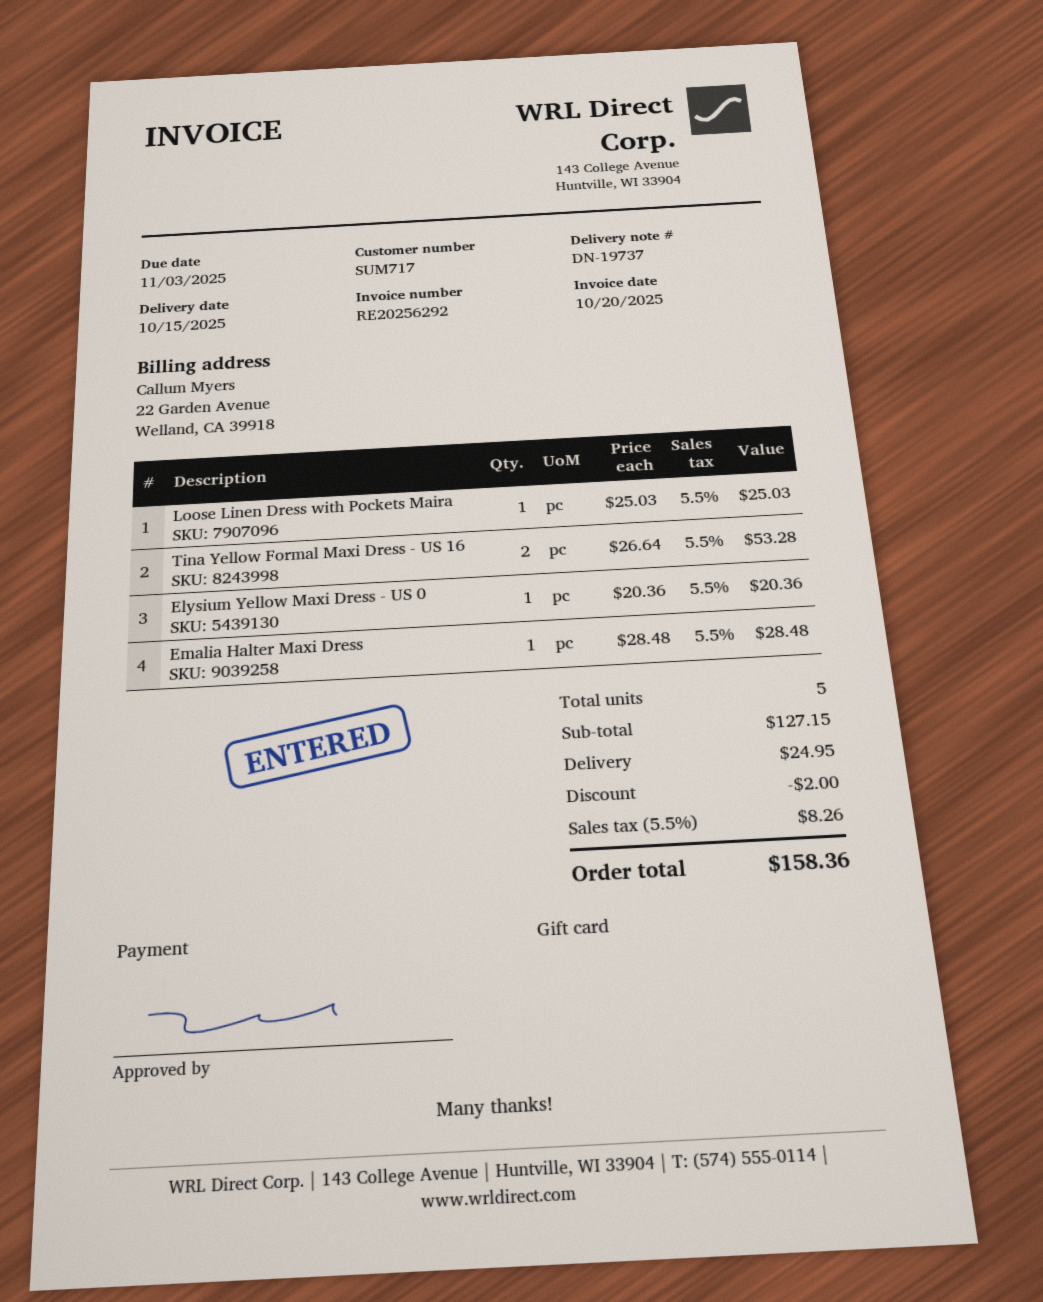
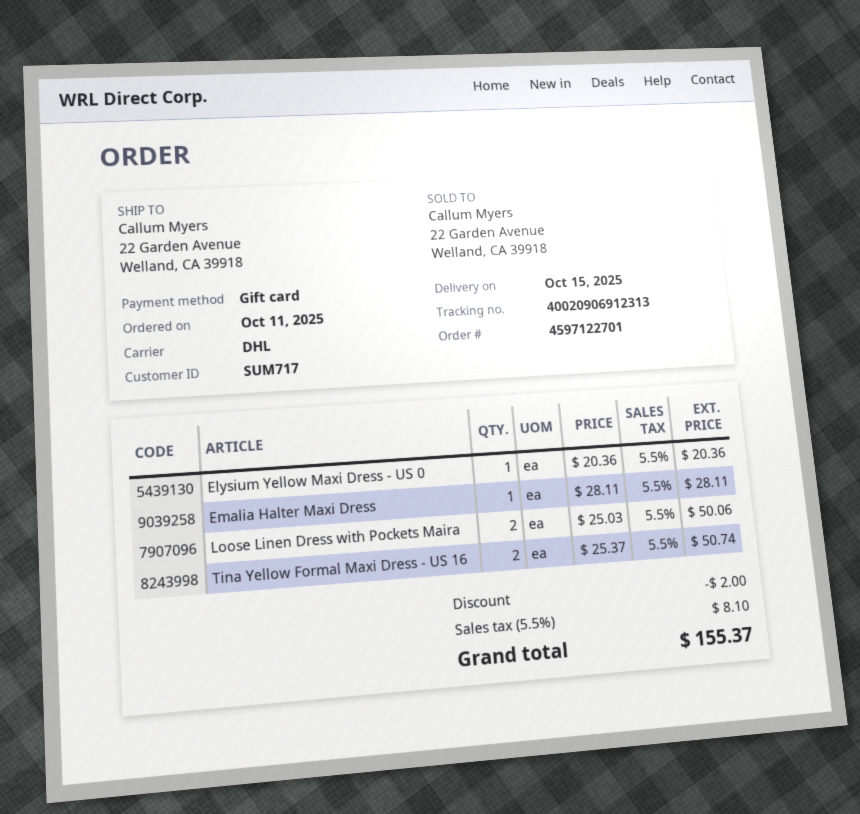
Loose Linen Dress with Pockets Maira: 1 x 25.03 = 25.03 -> 2 x 25.03 = 50.06
Tina Yellow Formal Maxi Dress - US 16: 2 x 26.64 = 53.28 -> 2 x 25.37 = 50.74
Emalia Halter Maxi Dress: 1 x 28.48 = 28.48 -> 1 x 28.11 = 28.11
shipping: 24.95 -> none
tax: 5.5% = 8.26 -> 5.5% = 8.10
total: 158.36 -> 155.37

